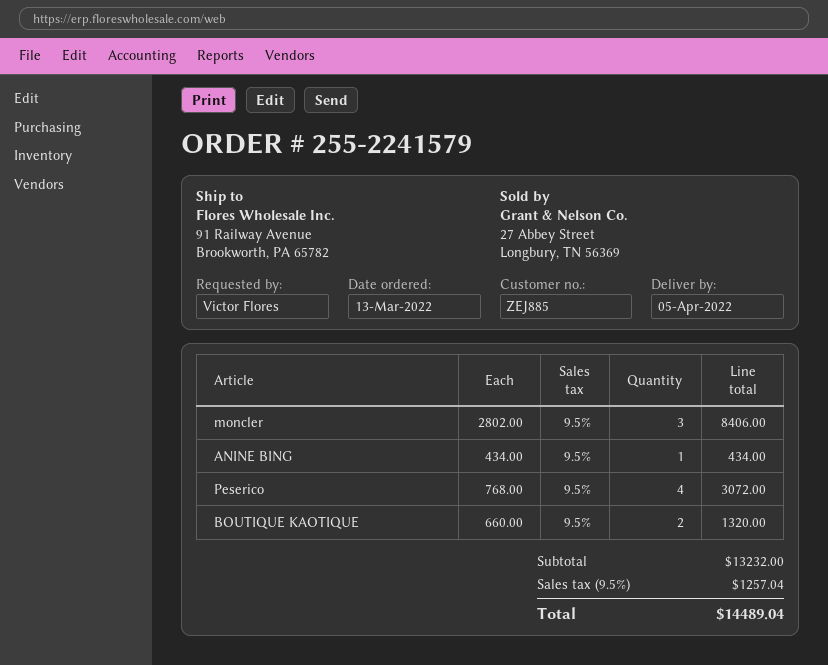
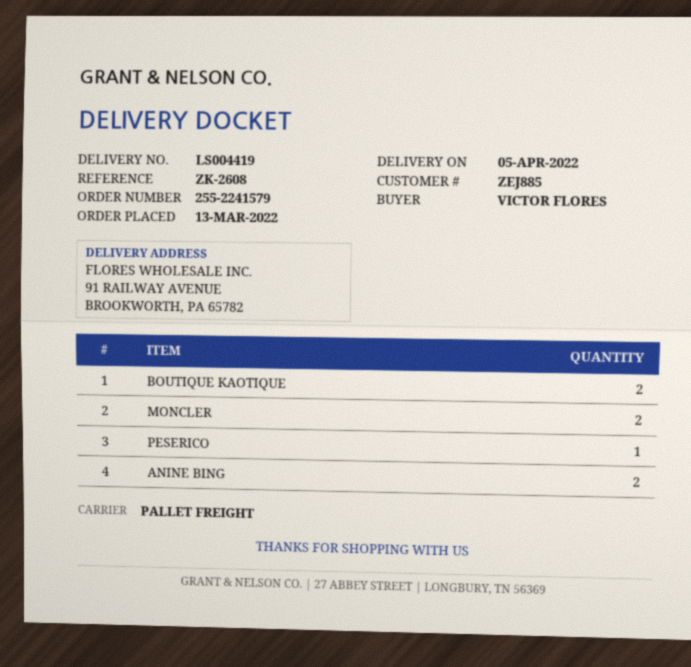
moncler: 3 -> 2
ANINE BING: 1 -> 2
Peserico: 4 -> 1

